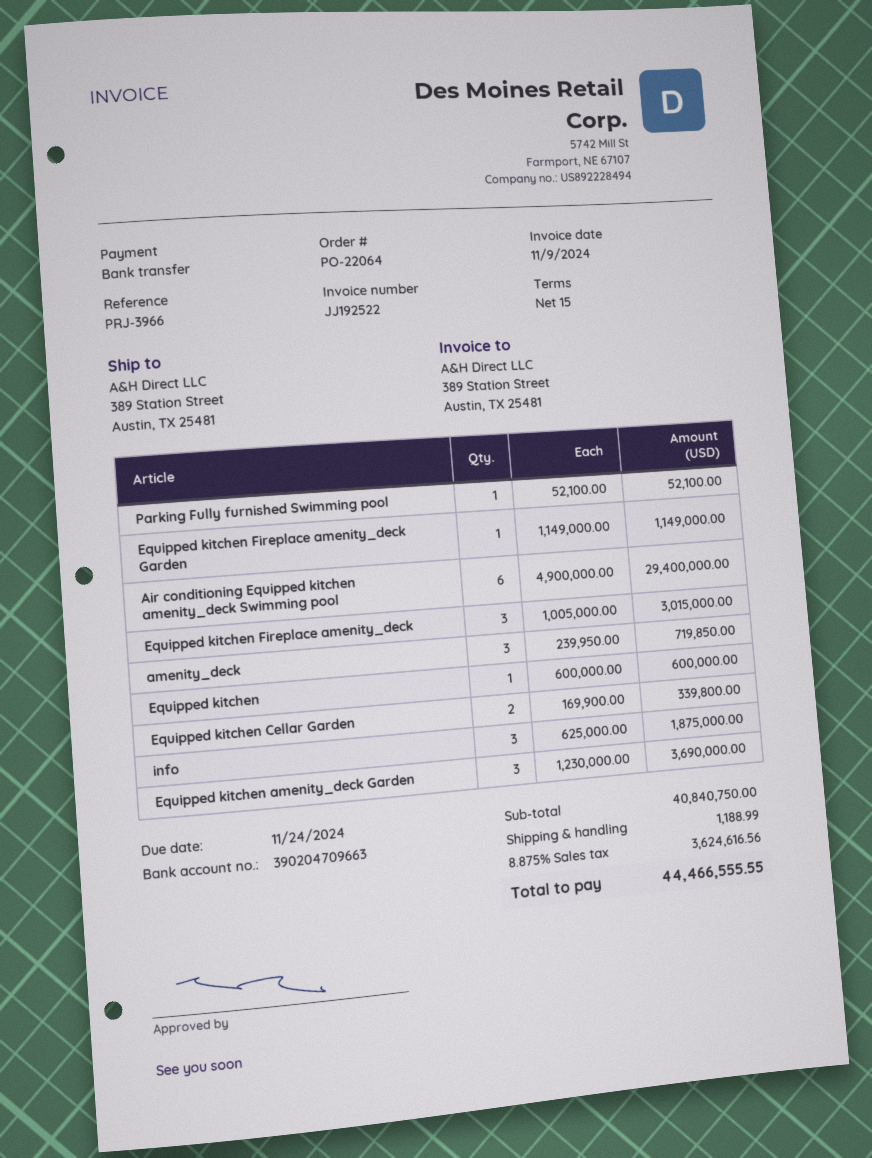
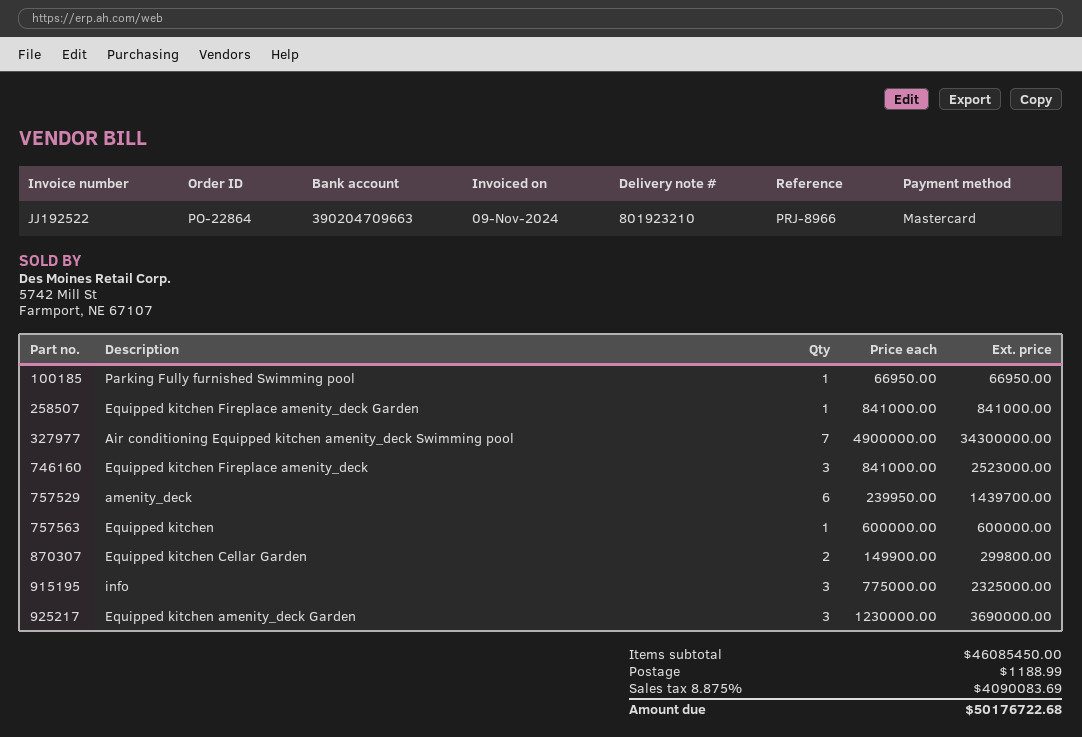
order number: PO-22064 -> PO-22864
reference: PRJ-3966 -> PRJ-8966
payment method: bank transfer -> Mastercard
Parking Fully furnished Swimming pool: 1 x 52100.00 = 52100.00 -> 1 x 66950.00 = 66950.00
Equipped kitchen Fireplace amenity_deck Garden: 1 x 1149000.00 = 1149000.00 -> 1 x 841000.00 = 841000.00
Air conditioning Equipped kitchen amenity_deck Swimming pool: 6 x 4900000.00 = 29400000.00 -> 7 x 4900000.00 = 34300000.00
Equipped kitchen Fireplace amenity_deck: 3 x 1005000.00 = 3015000.00 -> 3 x 841000.00 = 2523000.00
amenity_deck: 3 x 239950.00 = 719850.00 -> 6 x 239950.00 = 1439700.00
Equipped kitchen Cellar Garden: 2 x 169900.00 = 339800.00 -> 2 x 149900.00 = 299800.00
info: 3 x 625000.00 = 1875000.00 -> 3 x 775000.00 = 2325000.00
subtotal: 40840750.00 -> 46085450.00
tax: 8.875% = 3624616.56 -> 8.875% = 4090083.69
total: 44466555.55 -> 50176722.68

